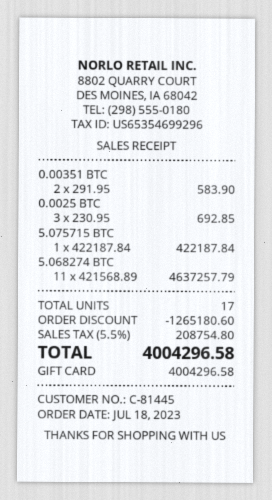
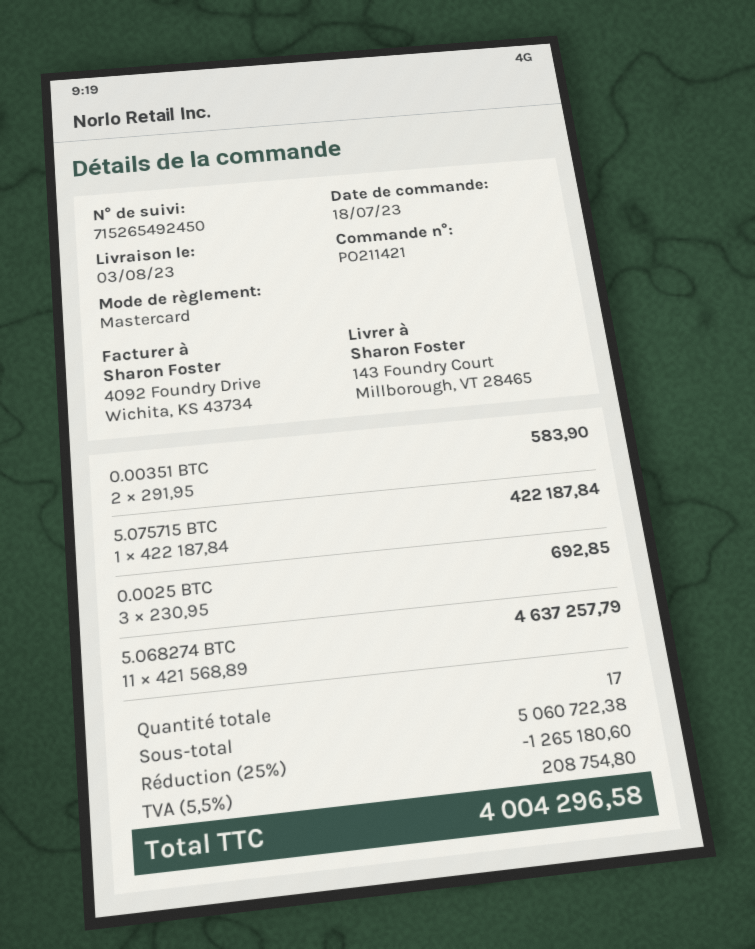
payment method: gift card -> Mastercard

